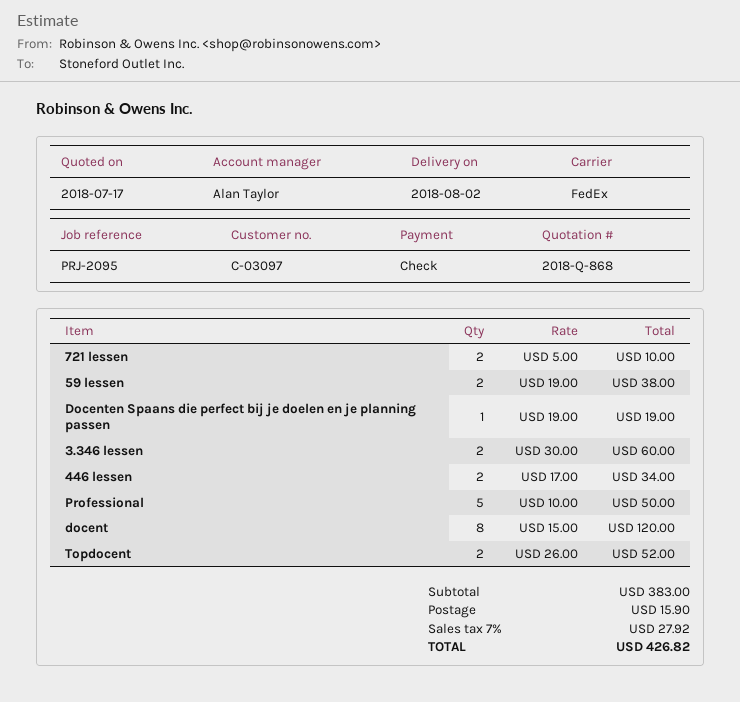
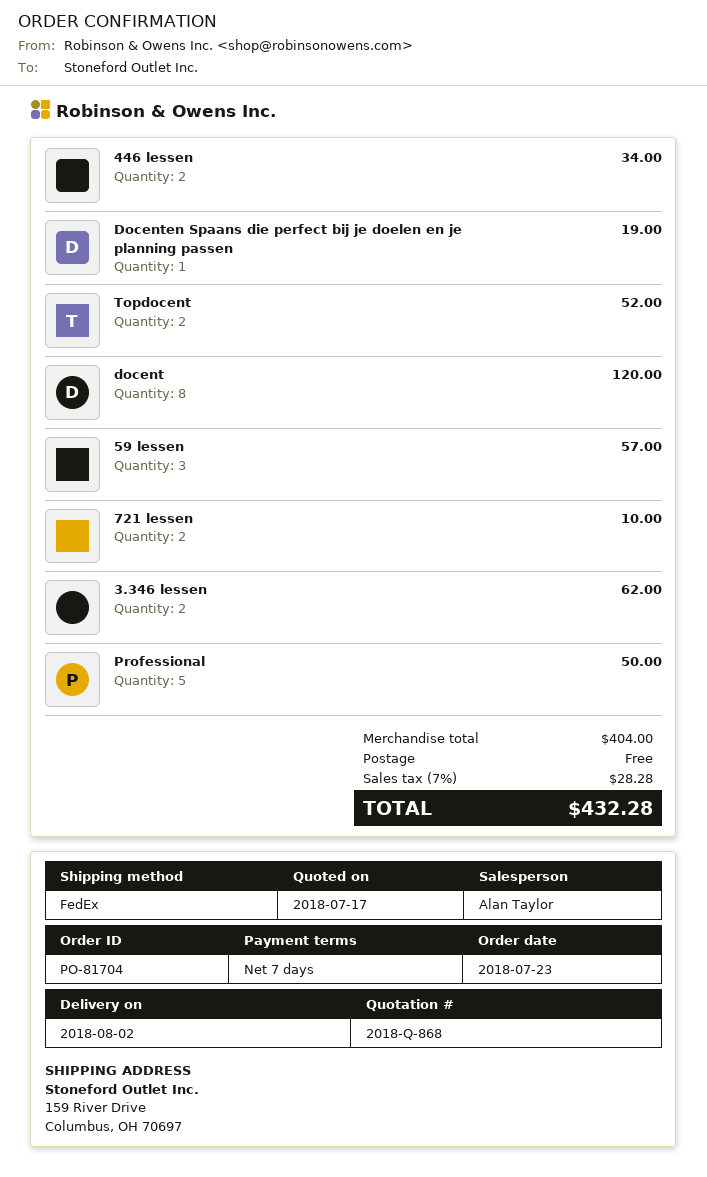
59 lessen: 2 for 38.00 -> 3 for 57.00
3.346 lessen: 2 for 60.00 -> 2 for 62.00
subtotal: 383.00 -> 404.00
shipping: 15.90 -> 0.00
tax: 7% = 27.92 -> 7% = 28.28
total: 426.82 -> 432.28

